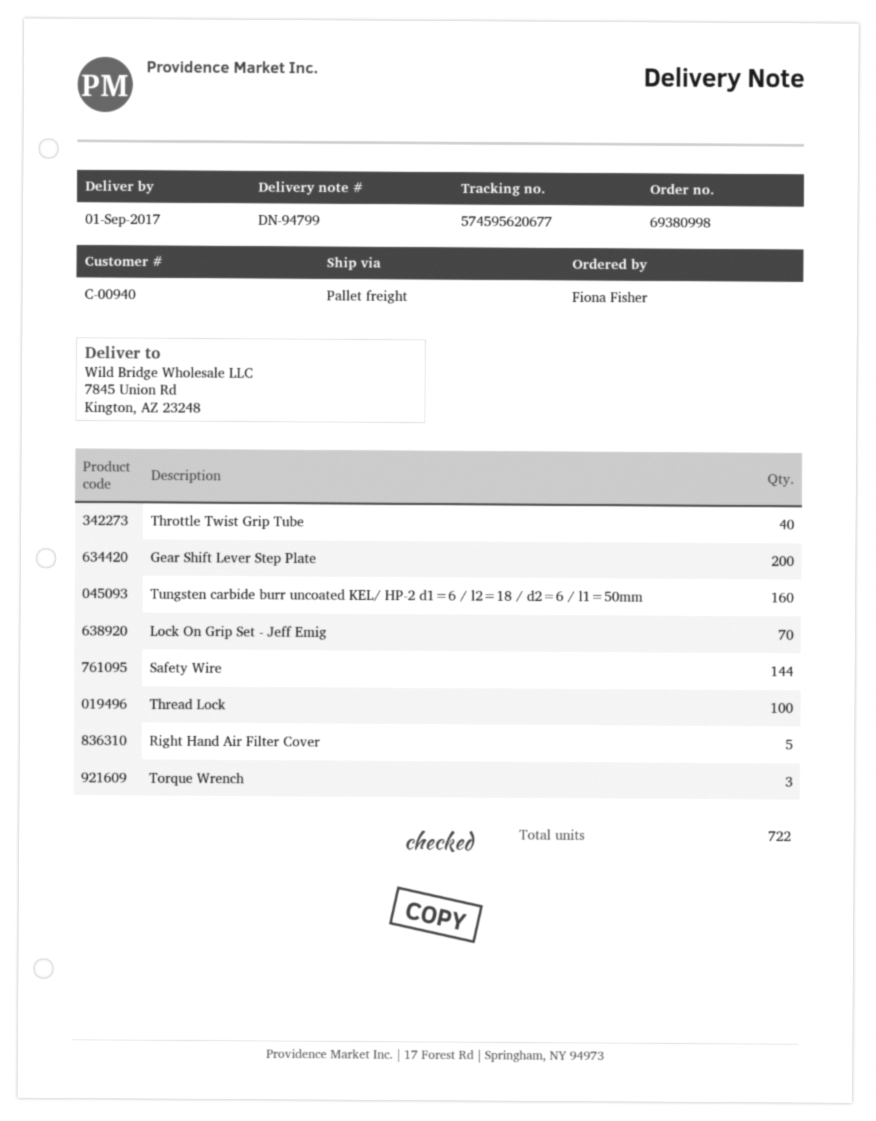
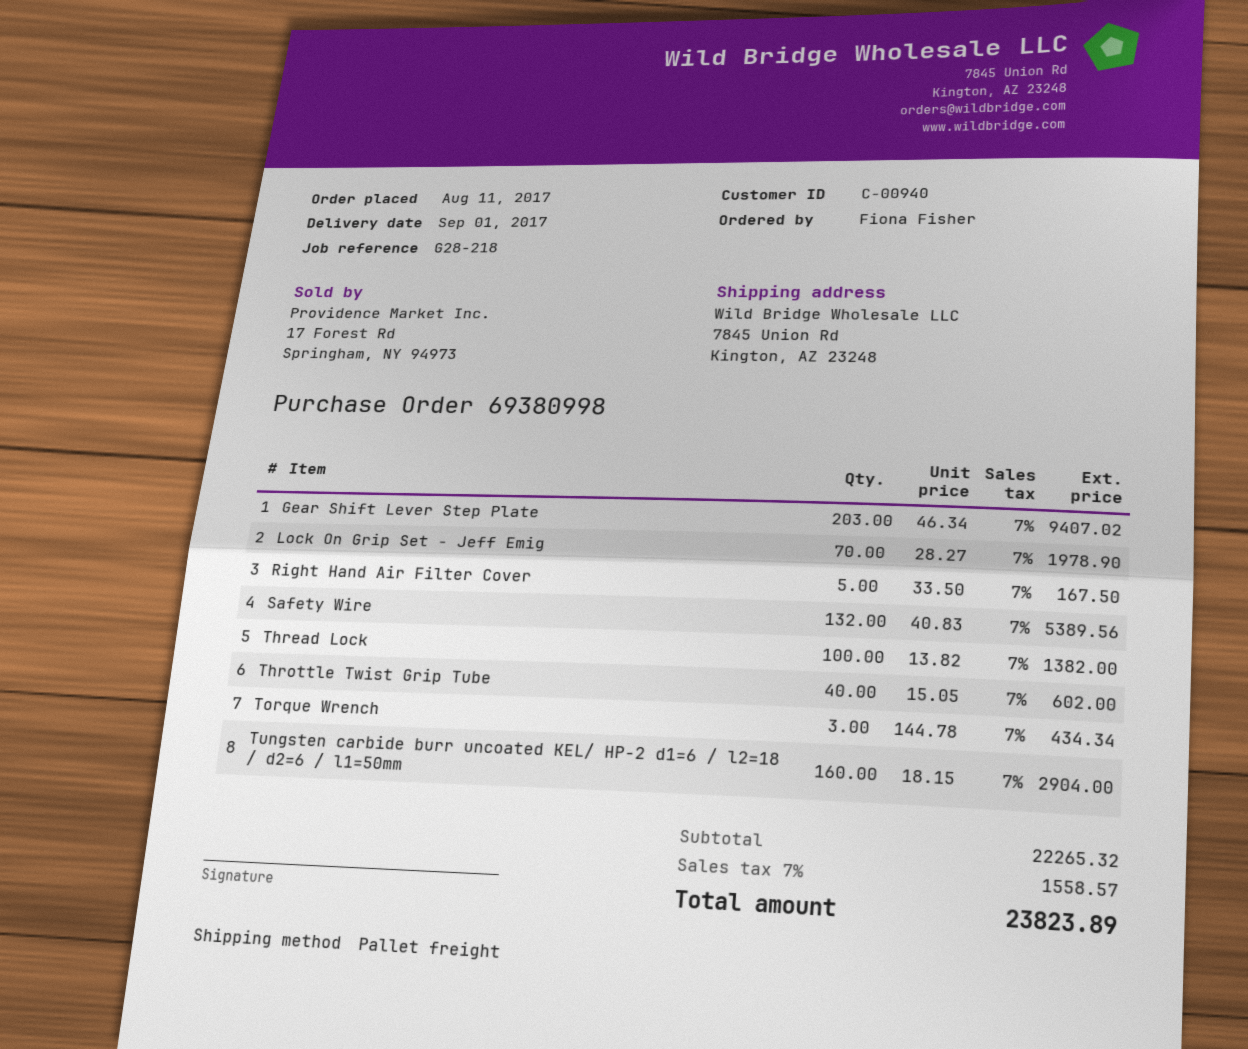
Gear Shift Lever Step Plate: 200 -> 203
Safety Wire: 144 -> 132

